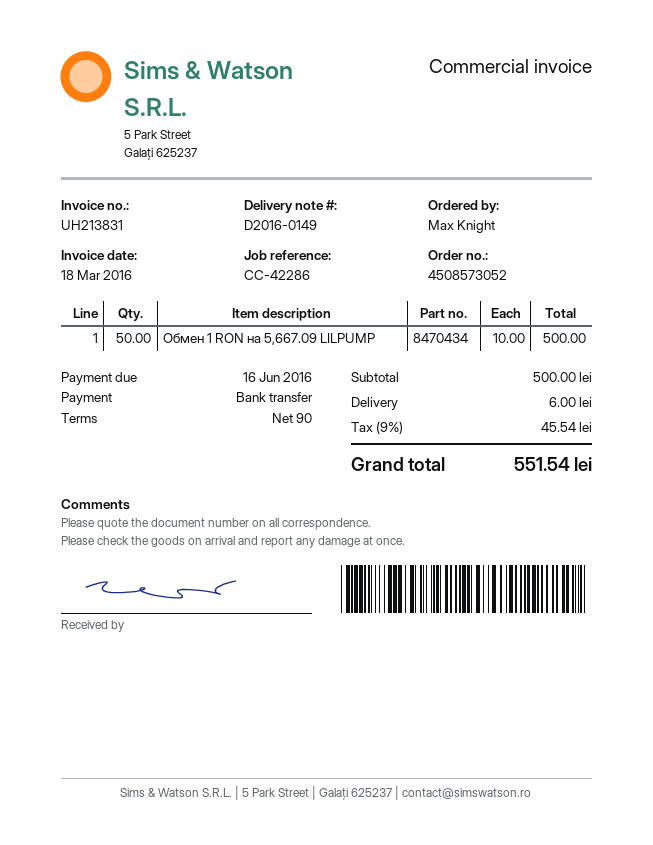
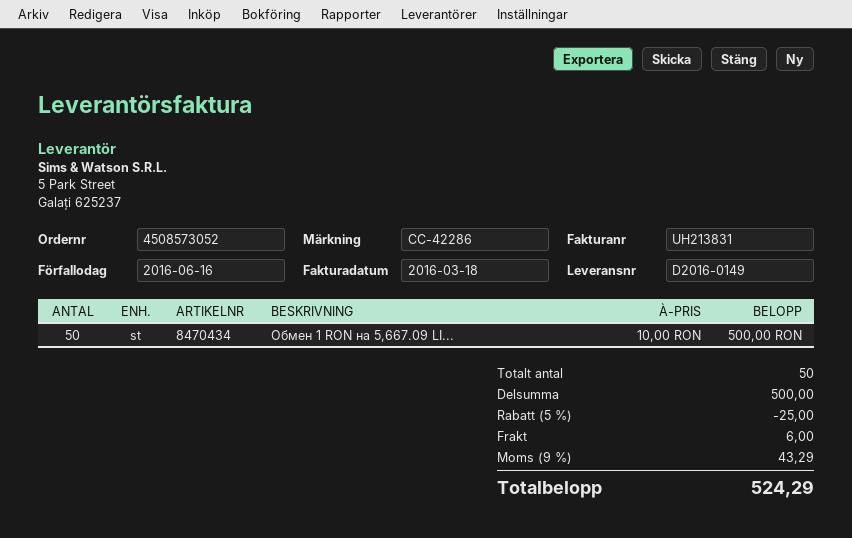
discount: none -> 5% = 25.00
tax: 9% = 45.54 -> 9% = 43.29
total: 551.54 -> 524.29

